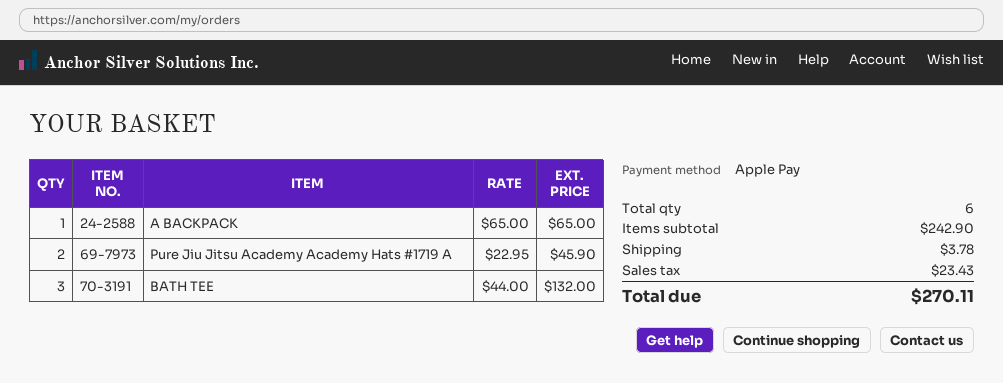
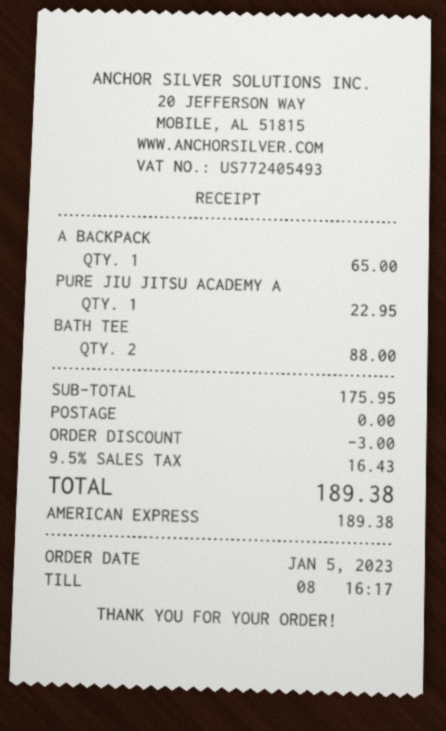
payment method: Apple Pay -> American Express
Pure Jiu Jitsu Academy Academy Hats #1719 A: 2 for 45.90 -> 1 for 22.95
BATH TEE: 3 for 132.00 -> 2 for 88.00
subtotal: 242.90 -> 175.95
discount: none -> 3.00
shipping: 3.78 -> 0.00
tax: 23.43 -> 16.43
total: 270.11 -> 189.38

